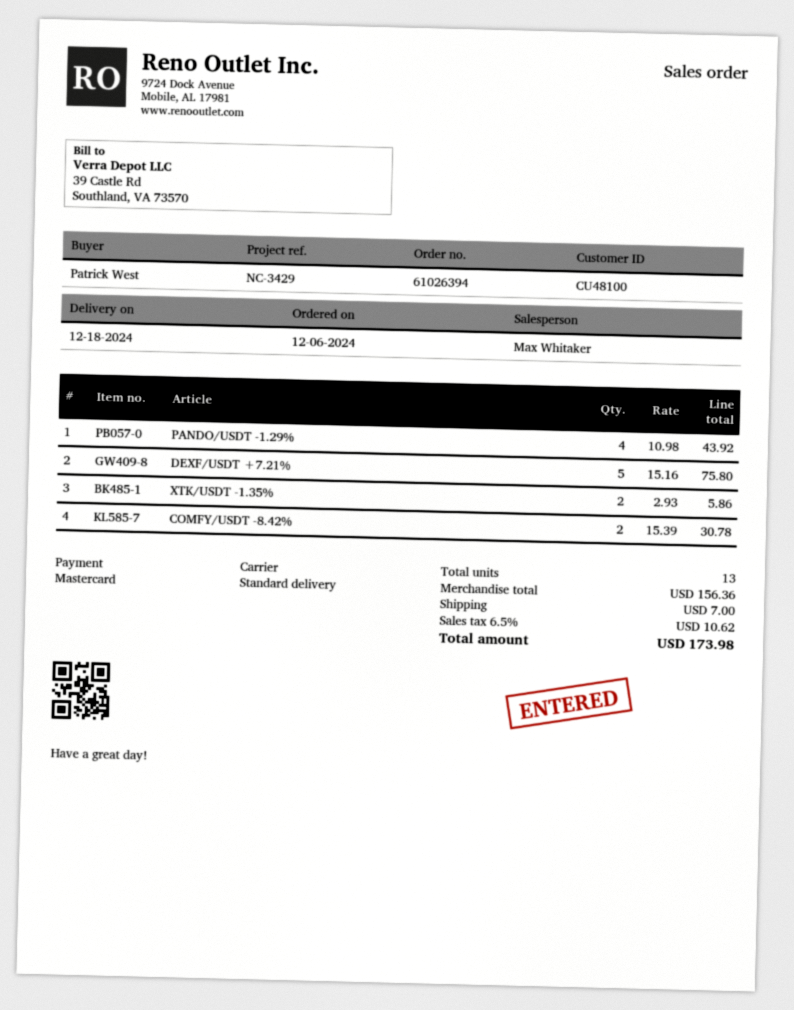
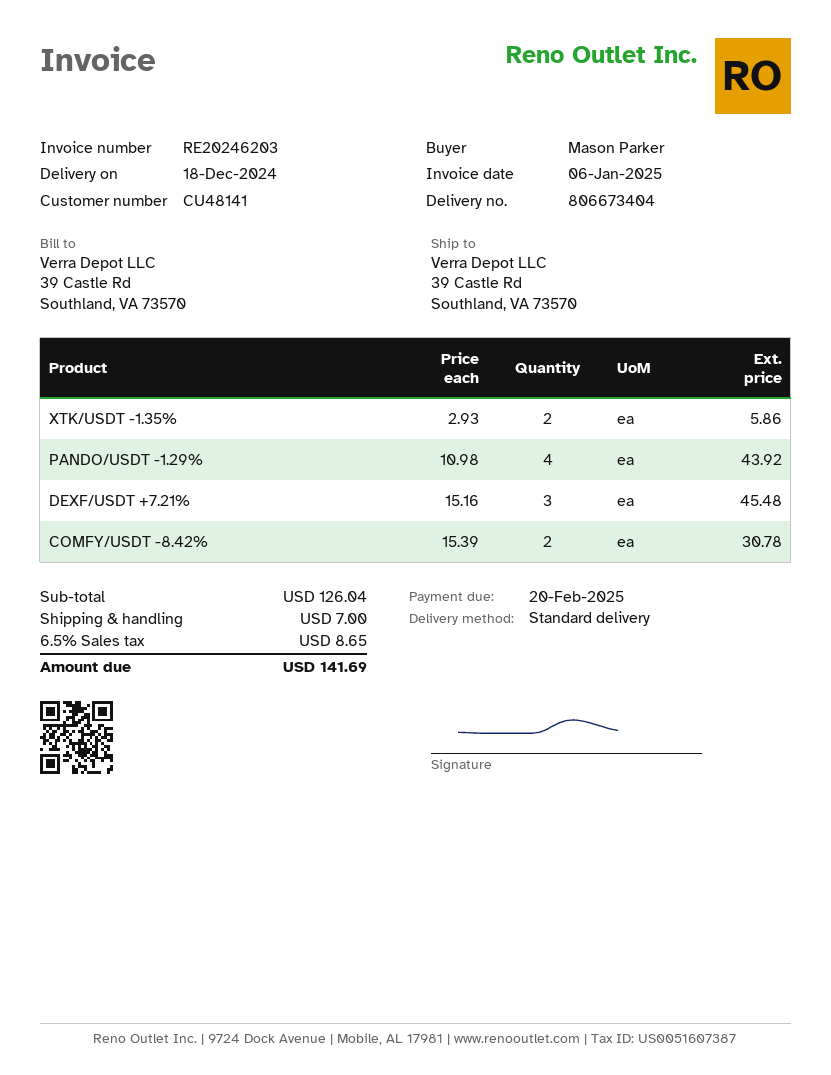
customer number: CU48100 -> CU48141
ordered by: Patrick West -> Mason Parker
DEXF/USDT +7.21%: 5 x 15.16 = 75.80 -> 3 x 15.16 = 45.48
subtotal: 156.36 -> 126.04
tax: 6.5% = 10.62 -> 6.5% = 8.65
total: 173.98 -> 141.69

